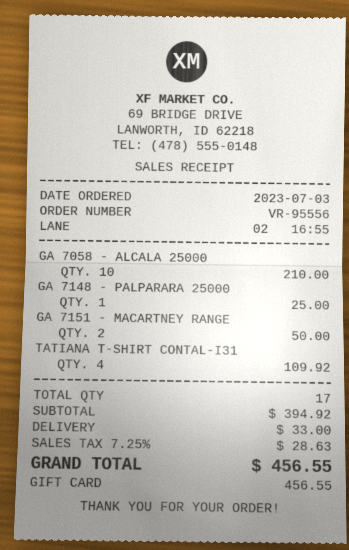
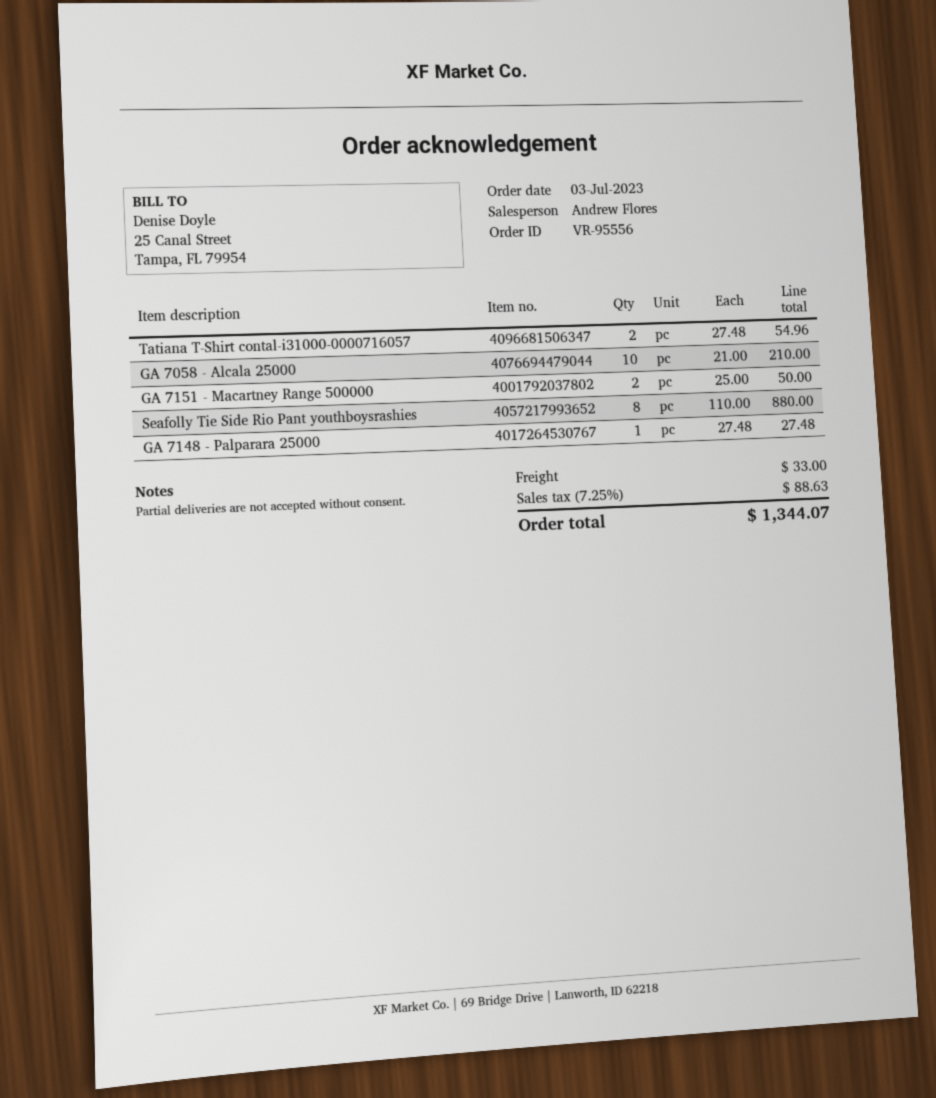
GA 7148 - PALPARARA 25000: 1 for 25.00 -> 1 for 27.48
TATIANA T-SHIRT CONTAL-I31: 4 for 109.92 -> 2 for 54.96
Seafolly Tie Side Rio Pant youthboysrashies: none -> 8 for 880.00
tax: 7.25% = 28.63 -> 7.25% = 88.63
total: 456.55 -> 1344.07

